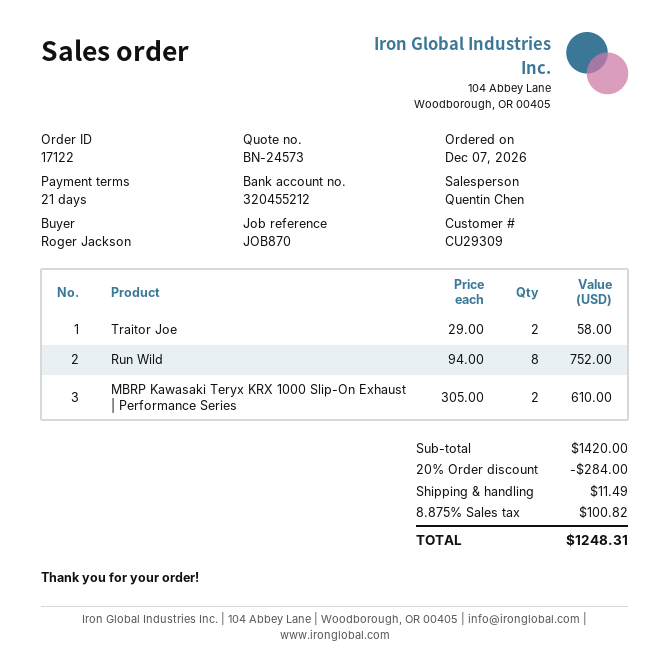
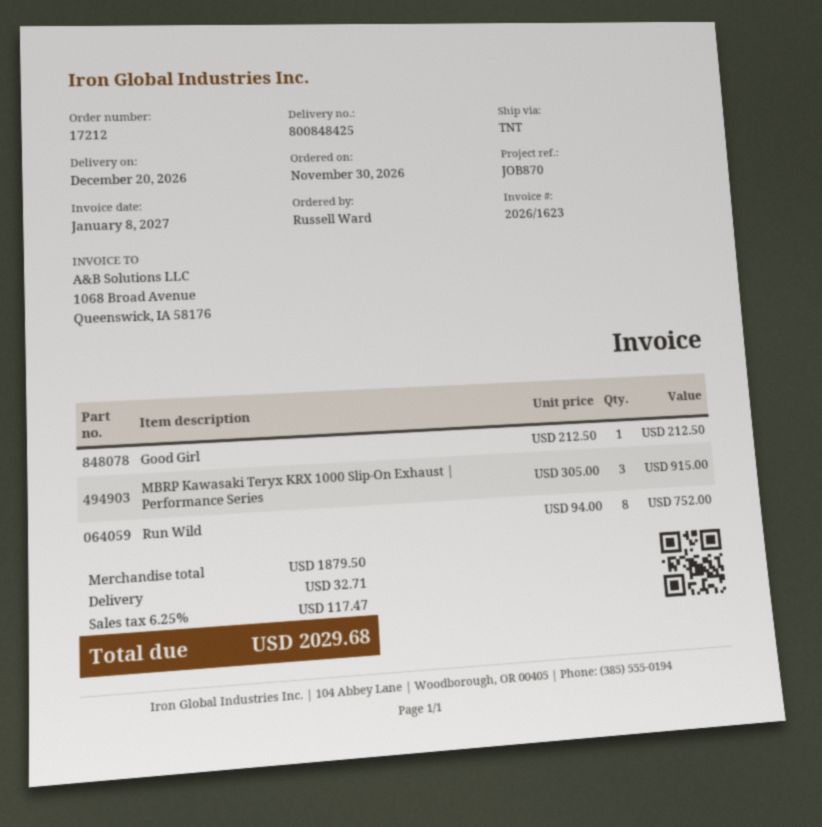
order number: 17122 -> 17212
order date: 2026-12-07 -> 2026-11-30
ordered by: Roger Jackson -> Russell Ward
Traitor Joe: 2 x 29.00 = 58.00 -> none
MBRP Kawasaki Teryx KRX 1000 Slip-On Exhaust | Performance Series: 2 x 305.00 = 610.00 -> 3 x 305.00 = 915.00
Good Girl: none -> 1 x 212.50 = 212.50
subtotal: 1420.00 -> 1879.50
discount: 20% = 284.00 -> none
shipping: 11.49 -> 32.71
tax: 8.875% = 100.82 -> 6.25% = 117.47
total: 1248.31 -> 2029.68

